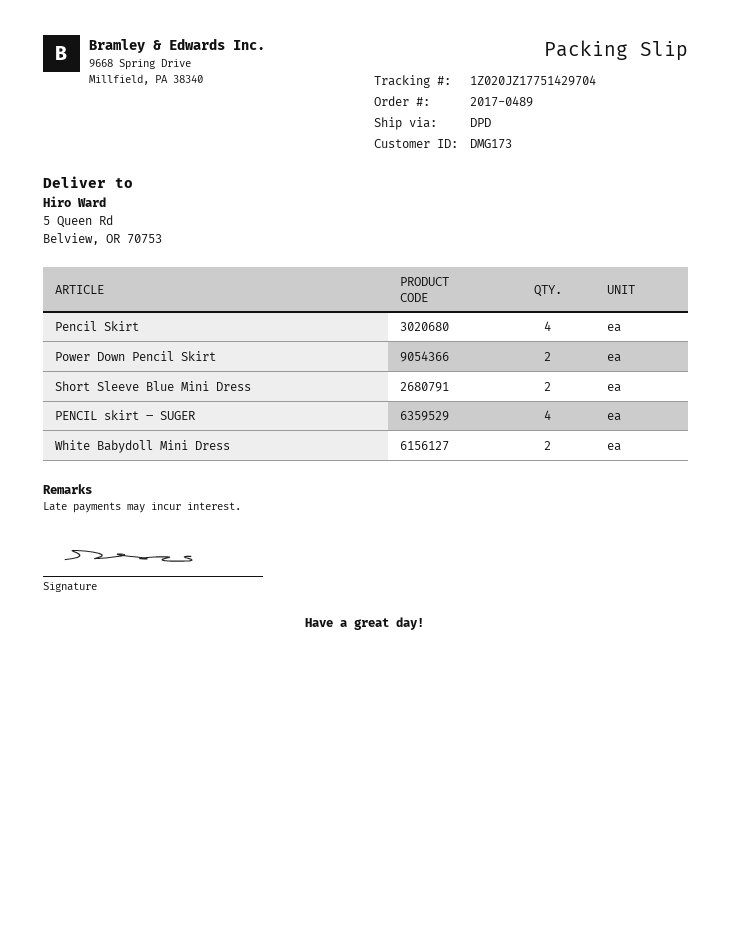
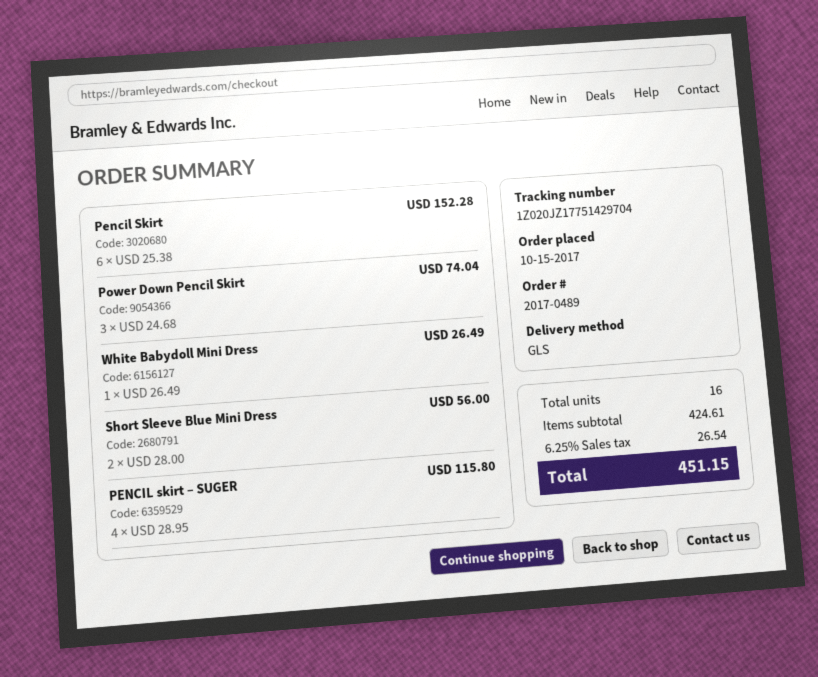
shipping method: DPD -> GLS
Pencil Skirt: 4 -> 6
Power Down Pencil Skirt: 2 -> 3
White Babydoll Mini Dress: 2 -> 1

